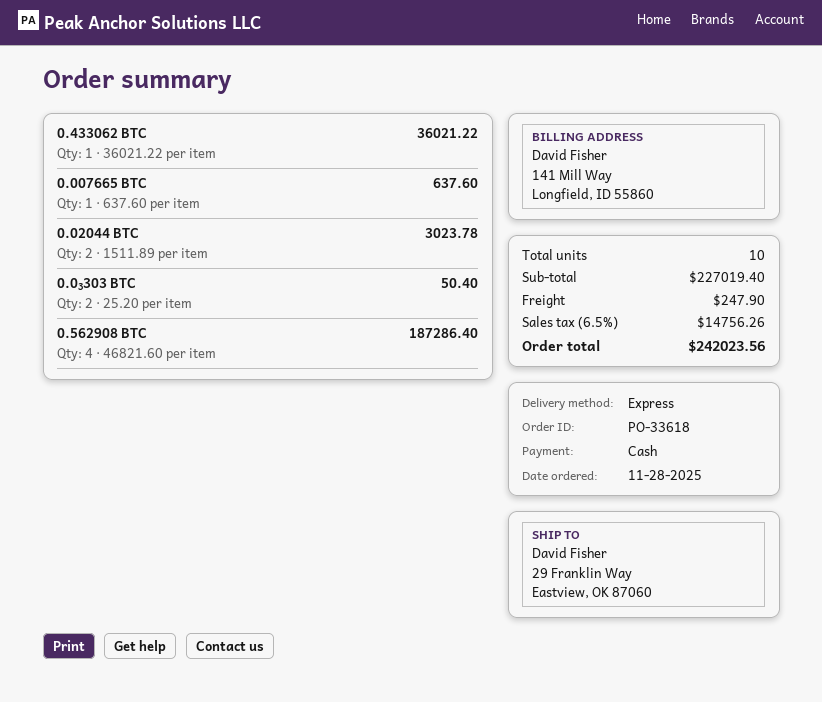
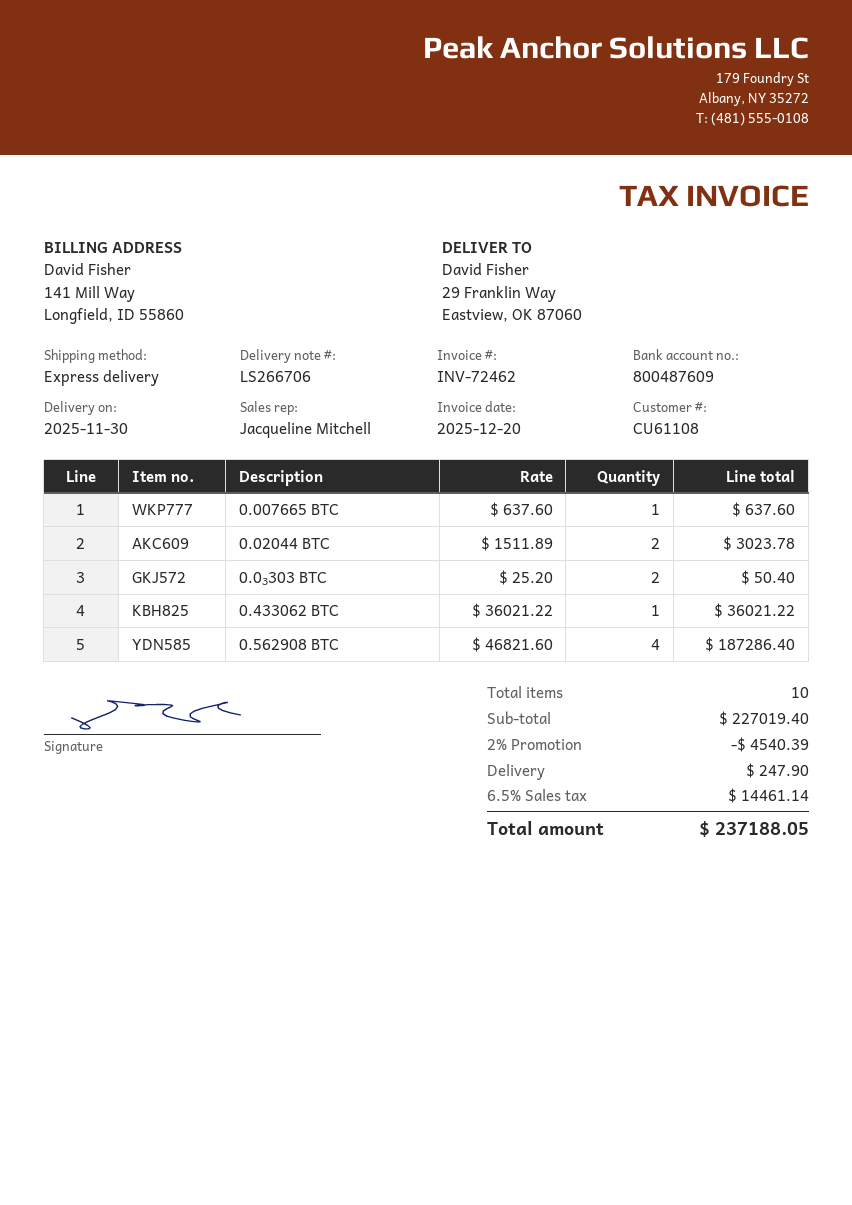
discount: none -> 2% = 4540.39
tax: 6.5% = 14756.26 -> 6.5% = 14461.14
total: 242023.56 -> 237188.05

